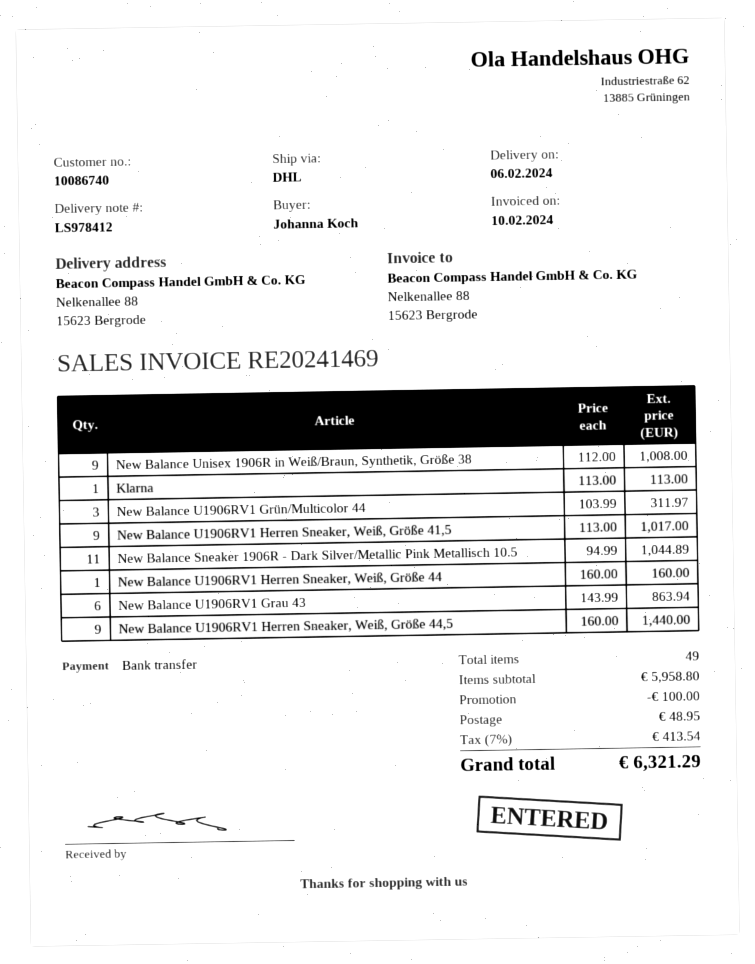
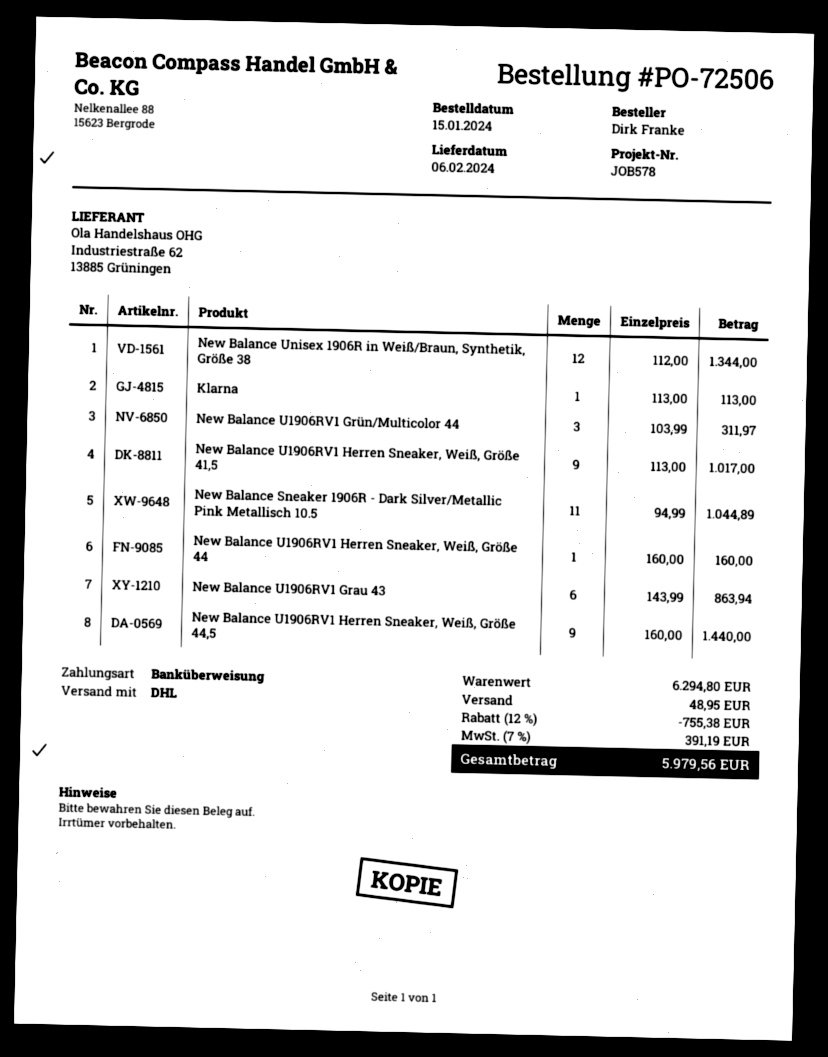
ordered by: Johanna Koch -> Dirk Franke
New Balance Unisex 1906R in Weiß/Braun, Synthetik, Größe 38: 9 x 112.00 = 1008.00 -> 12 x 112.00 = 1344.00
subtotal: 5958.80 -> 6294.80
discount: 100.00 -> 755.38
tax: 7% = 413.54 -> 7% = 391.19
total: 6321.29 -> 5979.56

